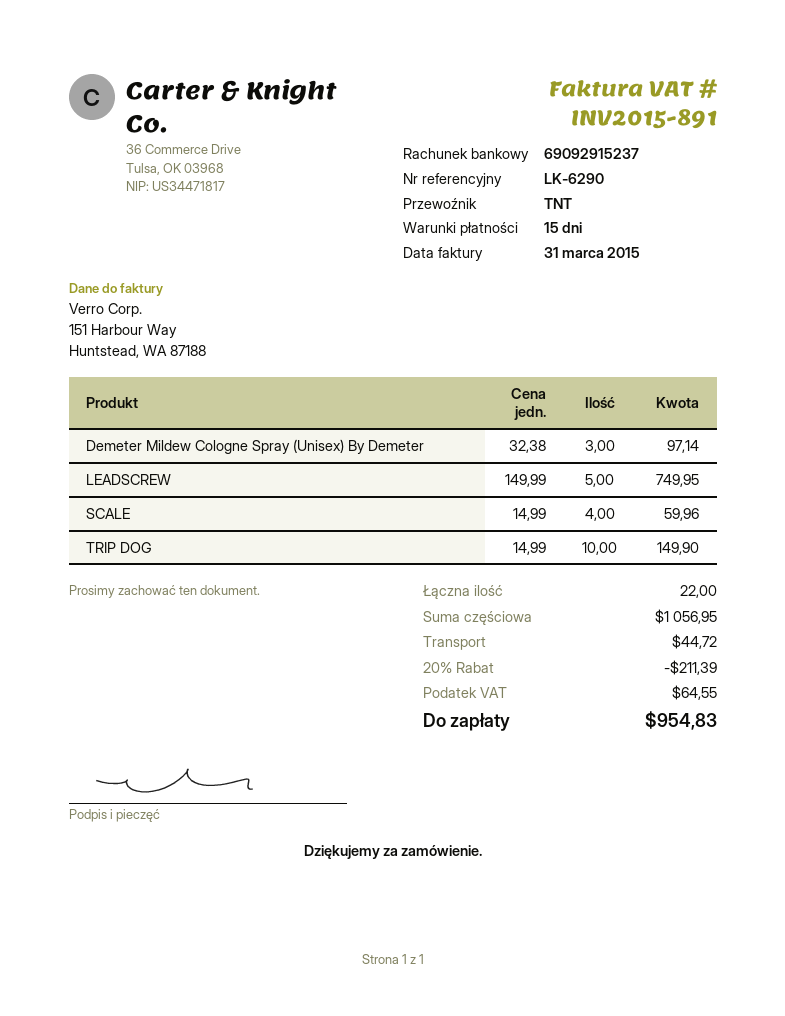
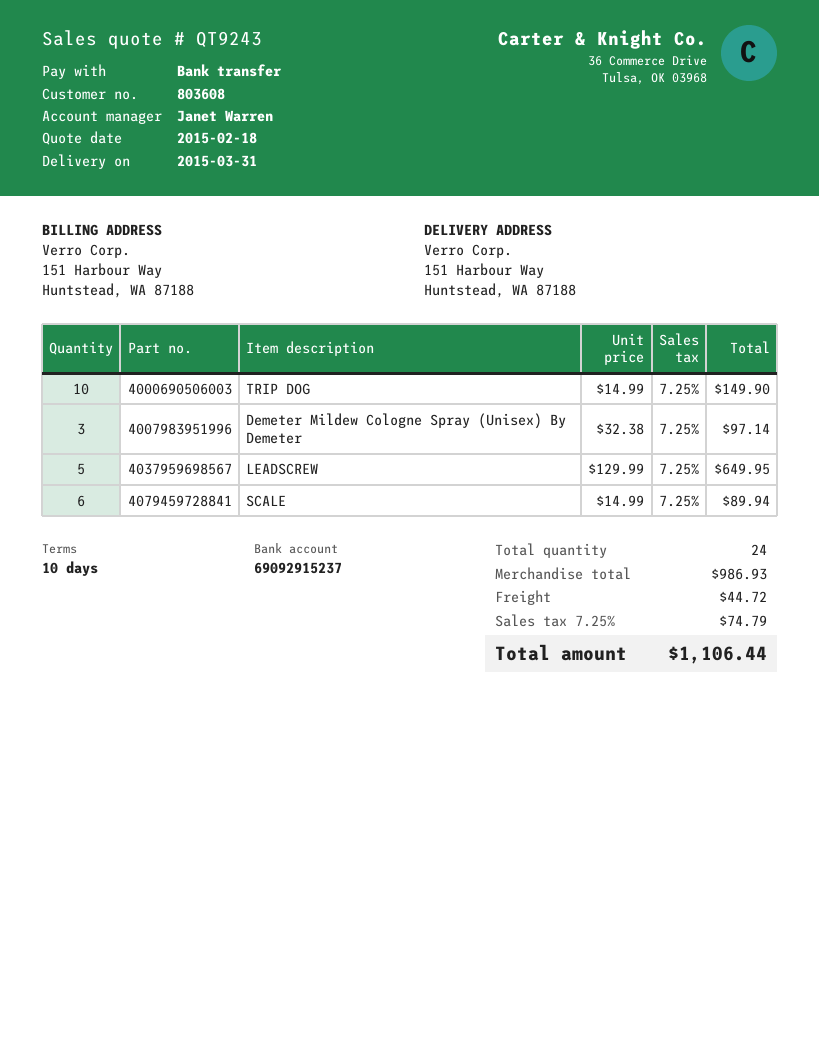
payment terms: 15 days -> 10 days
LEADSCREW: 5 x 149.99 = 749.95 -> 5 x 129.99 = 649.95
SCALE: 4 x 14.99 = 59.96 -> 6 x 14.99 = 89.94
total quantity: 22 -> 24
subtotal: 1056.95 -> 986.93
discount: 20% = 211.39 -> none
tax: 64.55 -> 74.79
total: 954.83 -> 1106.44

